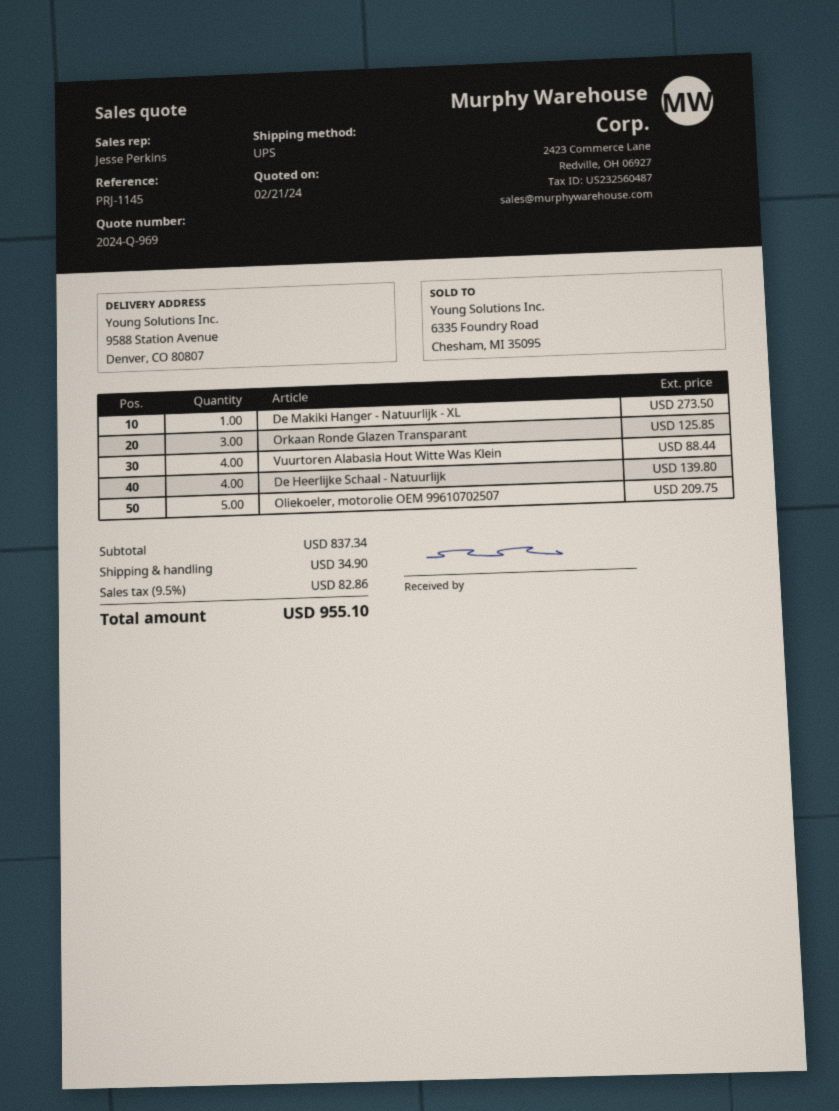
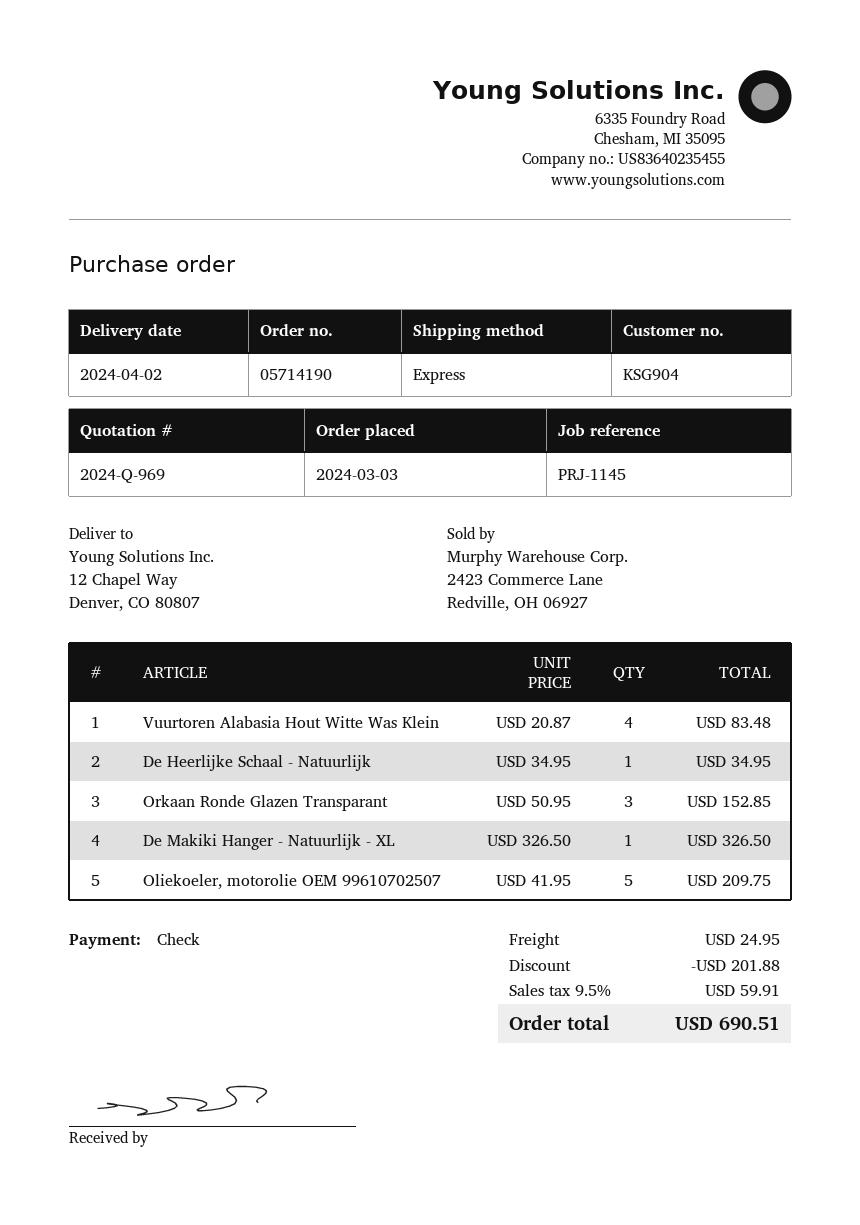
shipping method: UPS -> express
ship to: 9588 Station Avenue, Denver, CO 80807 -> 12 Chapel Way, Denver, CO 80807
De Makiki Hanger - Natuurlijk - XL: 1 for 273.50 -> 1 for 326.50
Orkaan Ronde Glazen Transparant: 3 for 125.85 -> 3 for 152.85
Vuurtoren Alabasia Hout Witte Was Klein: 4 for 88.44 -> 4 for 83.48
De Heerlijke Schaal - Natuurlijk: 4 for 139.80 -> 1 for 34.95
discount: none -> 201.88
shipping: 34.90 -> 24.95
tax: 9.5% = 82.86 -> 9.5% = 59.91
total: 955.10 -> 690.51

